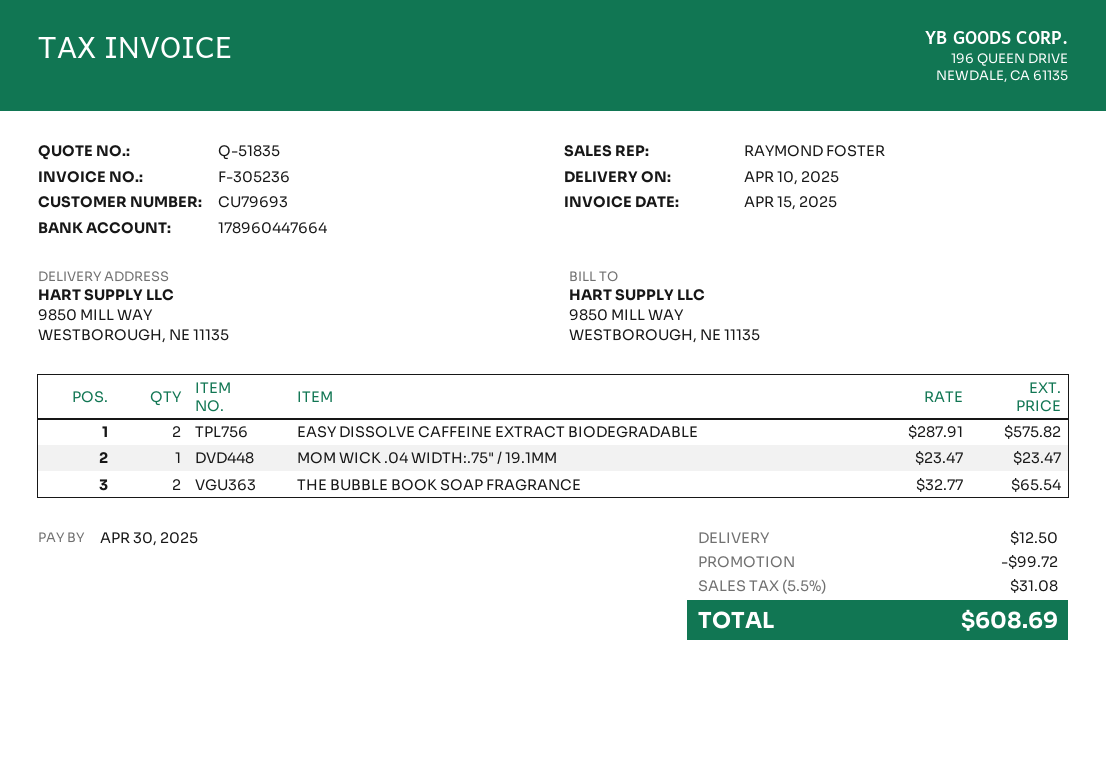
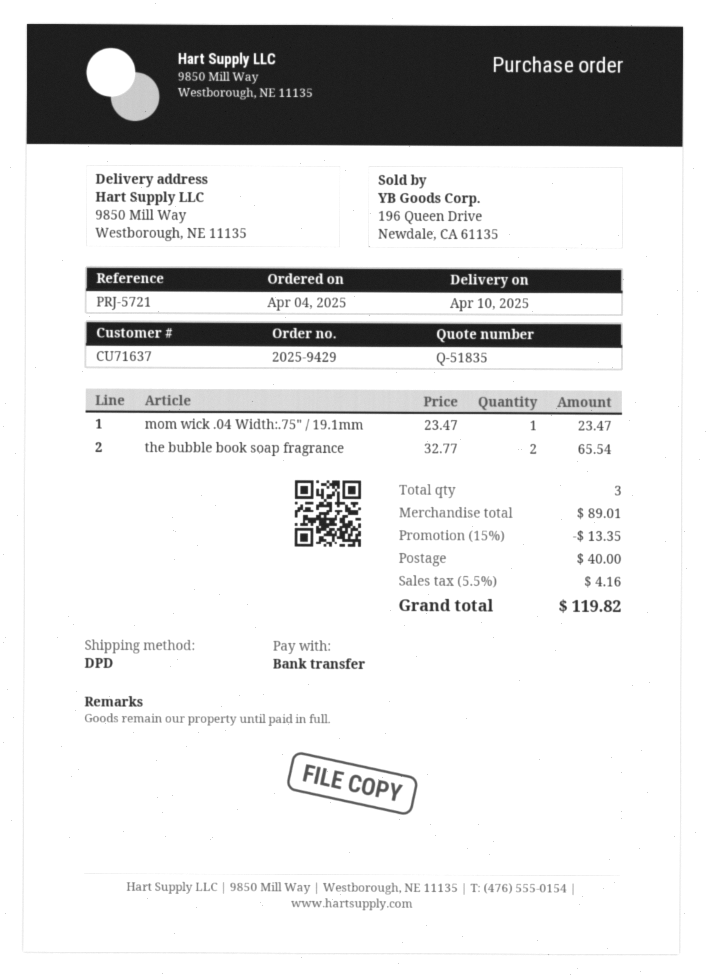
customer number: CU79693 -> CU71637
EASY DISSOLVE CAFFEINE EXTRACT BIODEGRADABLE: 2 x 287.91 = 575.82 -> none
discount: 99.72 -> 13.35
shipping: 12.50 -> 40.00
tax: 5.5% = 31.08 -> 5.5% = 4.16
total: 608.69 -> 119.82

